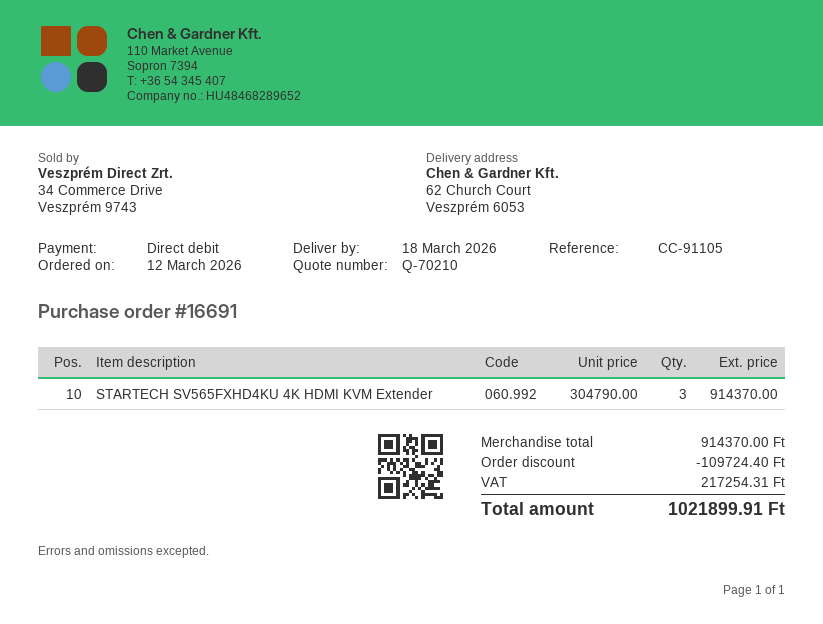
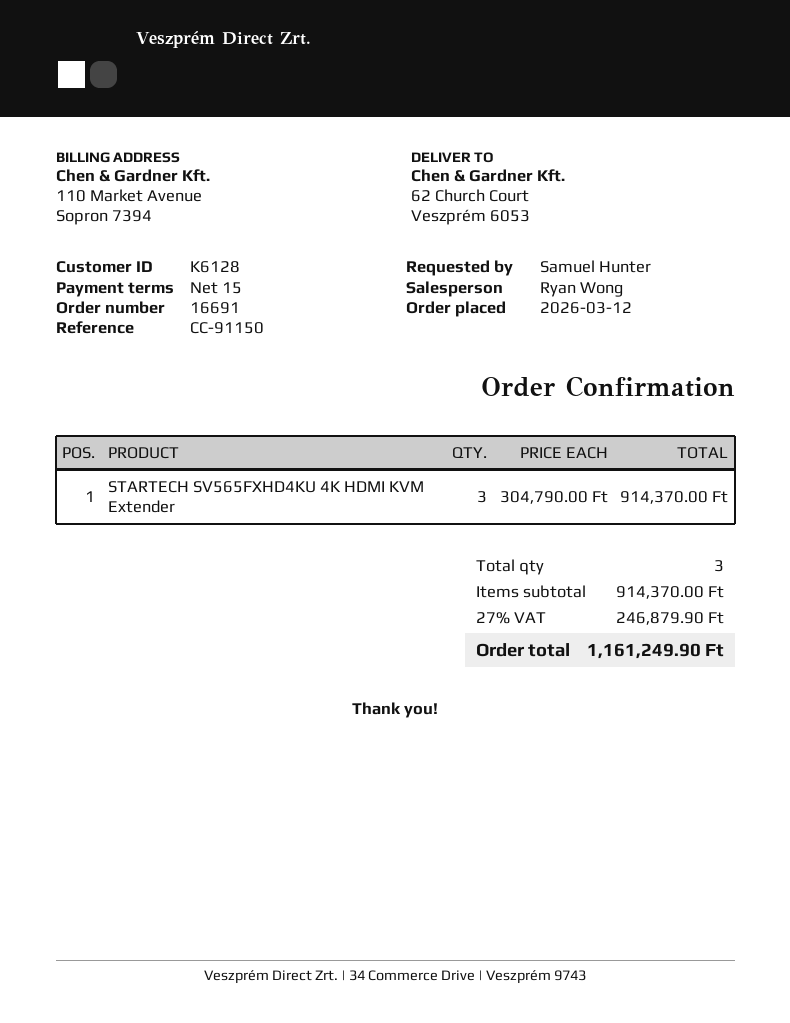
reference: CC-91105 -> CC-91150
discount: 109724.40 -> none
tax: 217254.31 -> 246879.90
total: 1021899.91 -> 1161249.90

